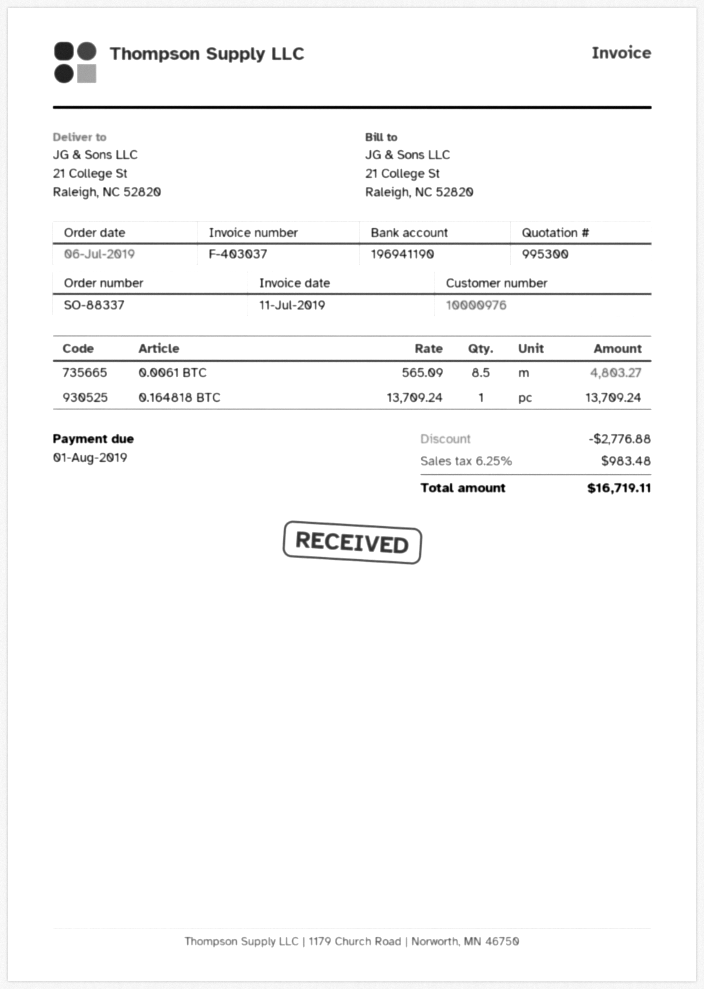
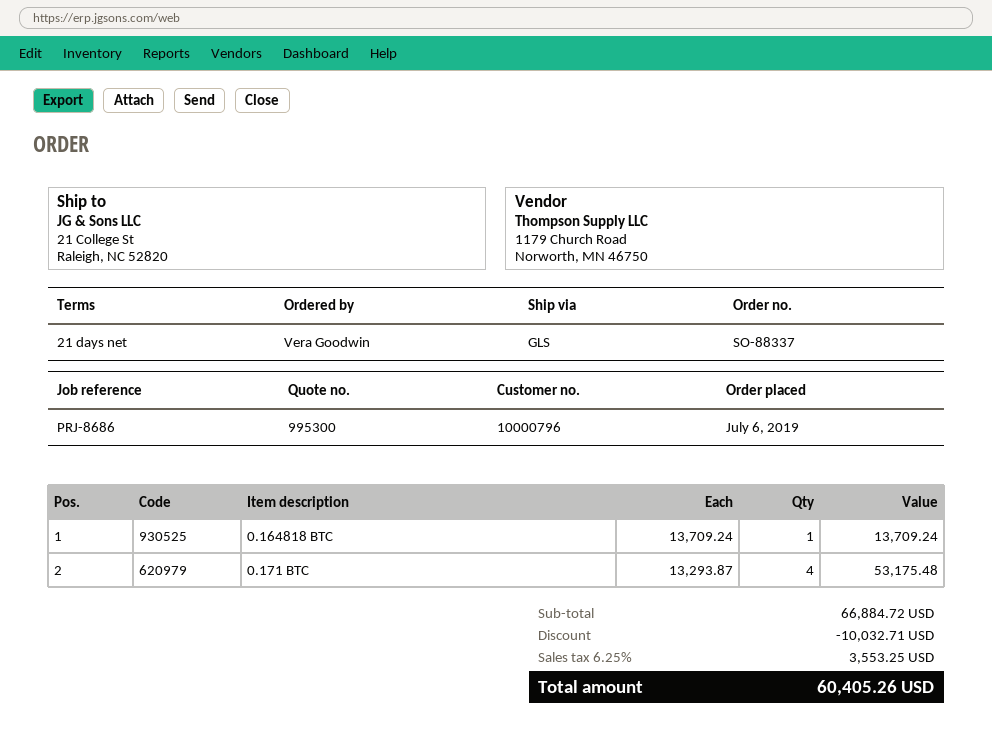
customer number: 10000976 -> 10000796
0.0061 BTC: 8.5 x 565.09 = 4803.27 -> none
0.171 BTC: none -> 4 x 13293.87 = 53175.48
discount: 2776.88 -> 10032.71
tax: 6.25% = 983.48 -> 6.25% = 3553.25
total: 16719.11 -> 60405.26

